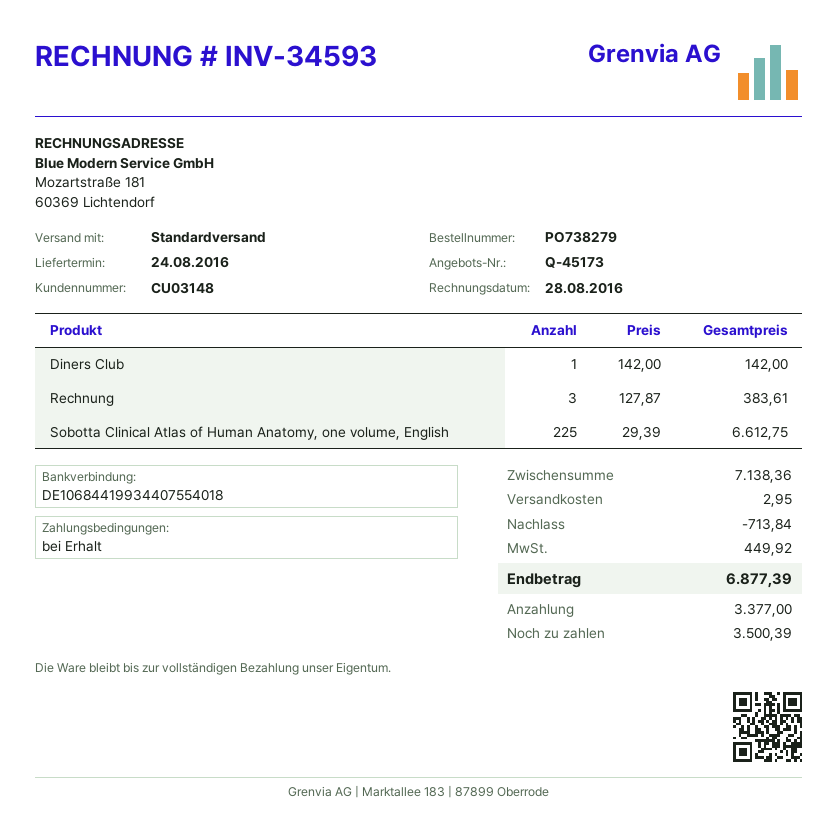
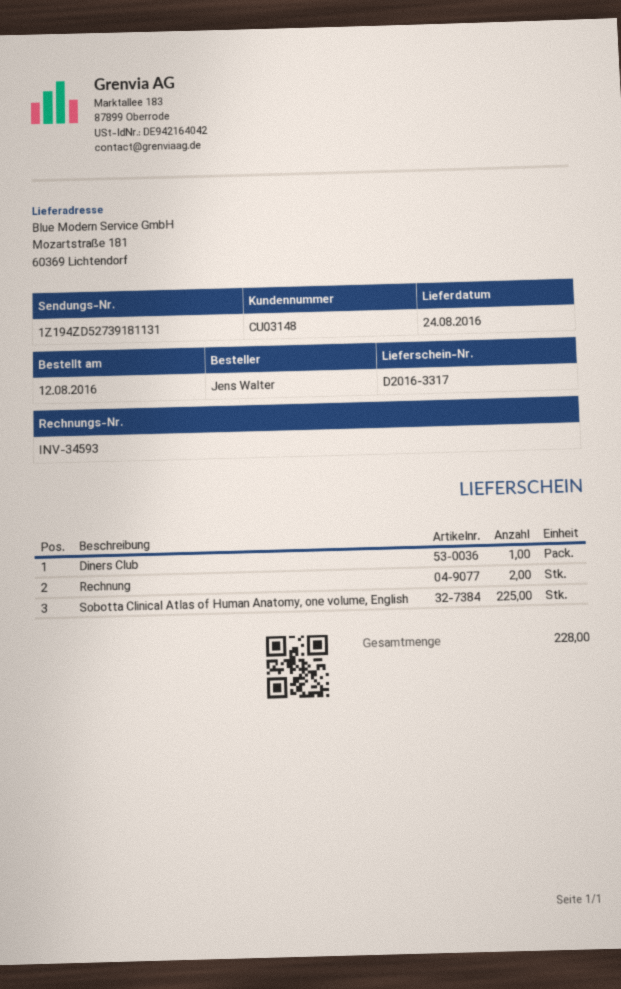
Rechnung: 3 -> 2

